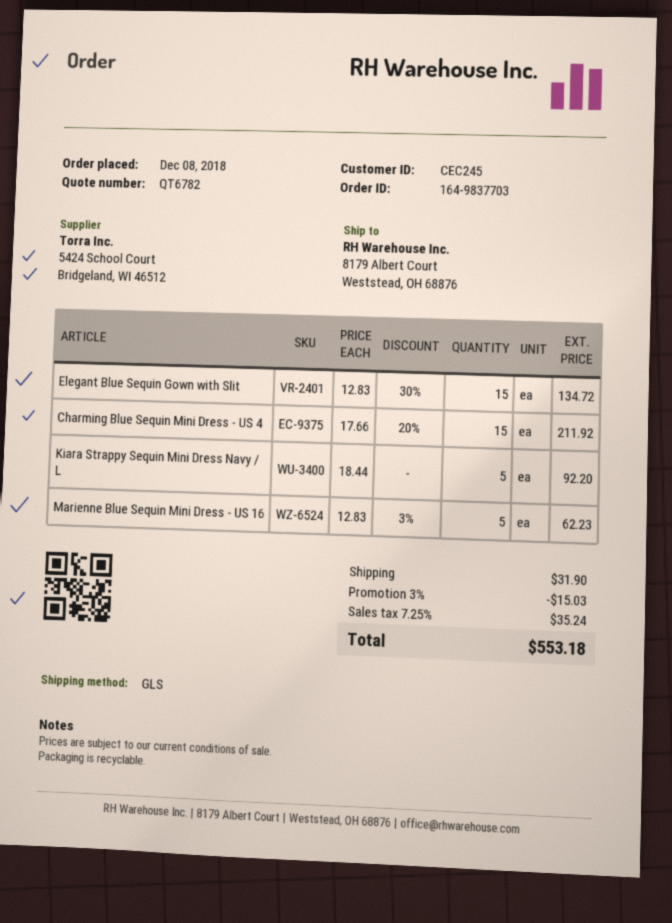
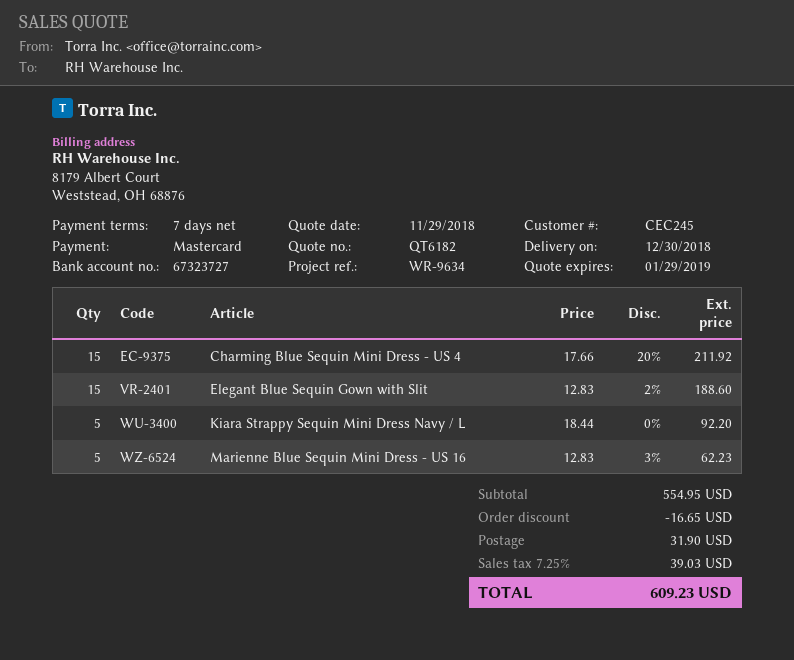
quote number: QT6782 -> QT6182
Elegant Blue Sequin Gown with Slit: 15 x 12.83 - 30% = 134.72 -> 15 x 12.83 - 2% = 188.60
discount: 15.03 -> 16.65
tax: 7.25% = 35.24 -> 7.25% = 39.03
total: 553.18 -> 609.23

